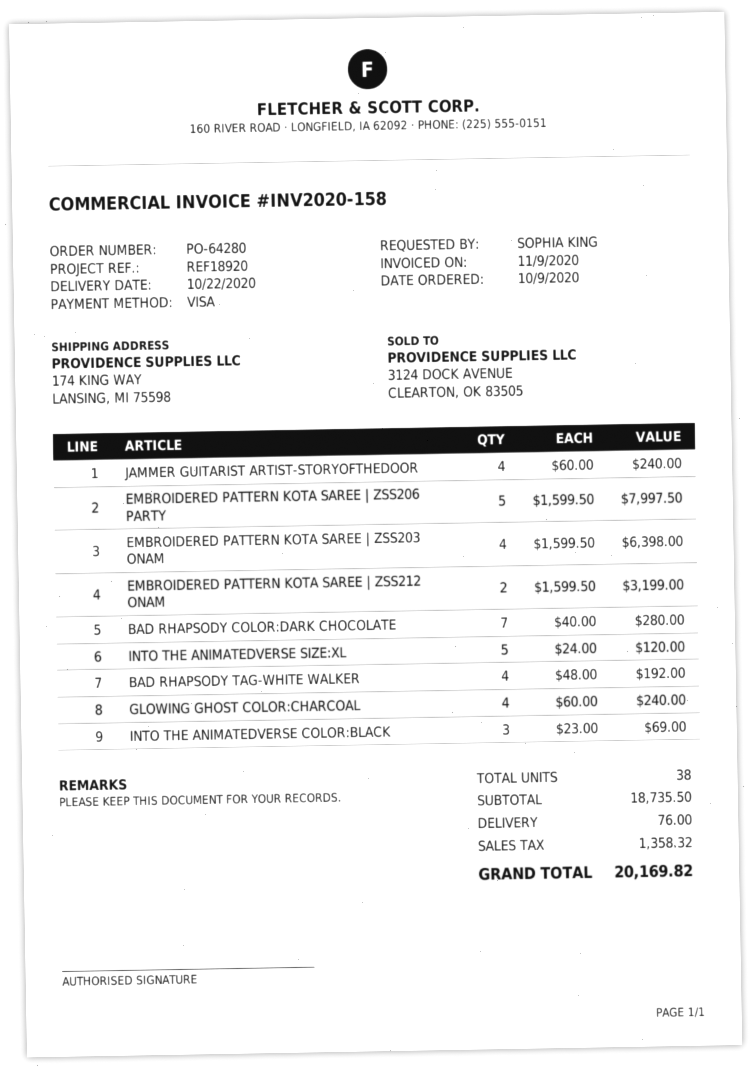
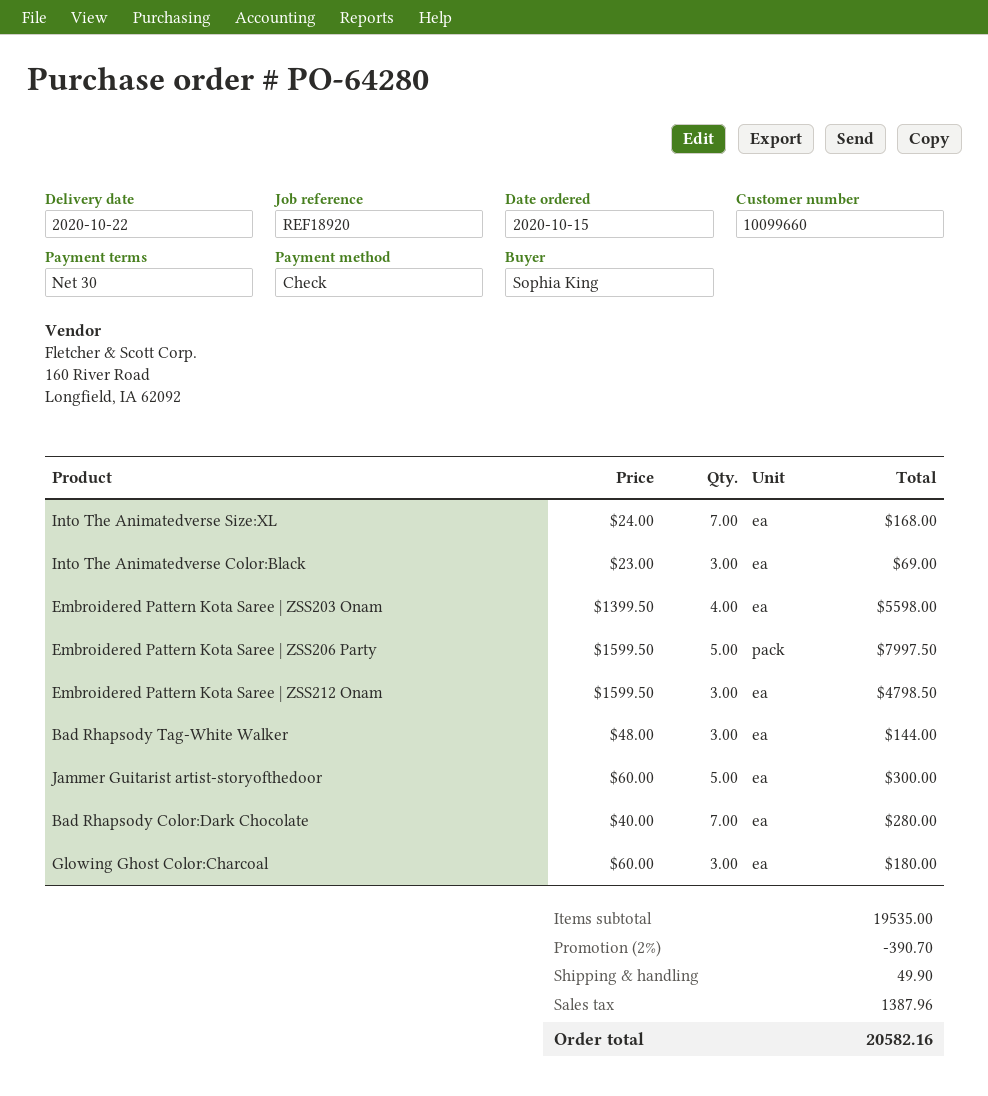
order date: 2020-10-09 -> 2020-10-15
payment method: Visa -> cheque
JAMMER GUITARIST ARTIST-STORYOFTHEDOOR: 4 x 60.00 = 240.00 -> 5 x 60.00 = 300.00
EMBROIDERED PATTERN KOTA SAREE | ZSS203 ONAM: 4 x 1599.50 = 6398.00 -> 4 x 1399.50 = 5598.00
EMBROIDERED PATTERN KOTA SAREE | ZSS212 ONAM: 2 x 1599.50 = 3199.00 -> 3 x 1599.50 = 4798.50
INTO THE ANIMATEDVERSE SIZE:XL: 5 x 24.00 = 120.00 -> 7 x 24.00 = 168.00
BAD RHAPSODY TAG-WHITE WALKER: 4 x 48.00 = 192.00 -> 3 x 48.00 = 144.00
GLOWING GHOST COLOR:CHARCOAL: 4 x 60.00 = 240.00 -> 3 x 60.00 = 180.00
subtotal: 18735.50 -> 19535.00
discount: none -> 2% = 390.70
shipping: 76.00 -> 49.90
tax: 1358.32 -> 1387.96
total: 20169.82 -> 20582.16

